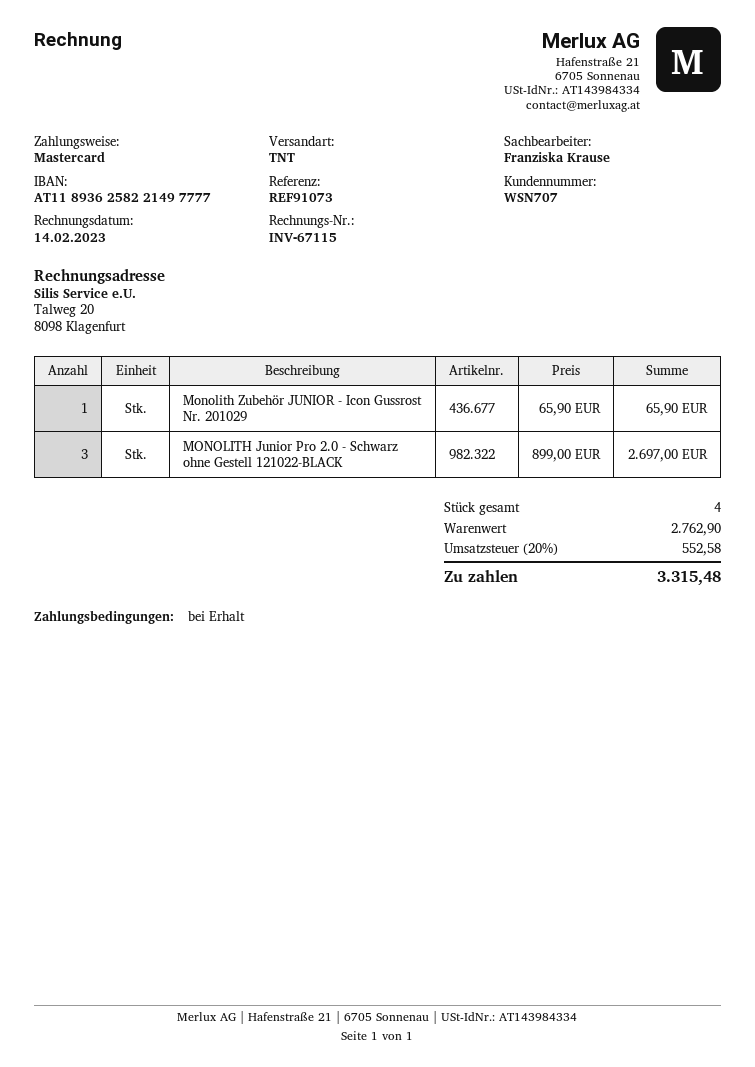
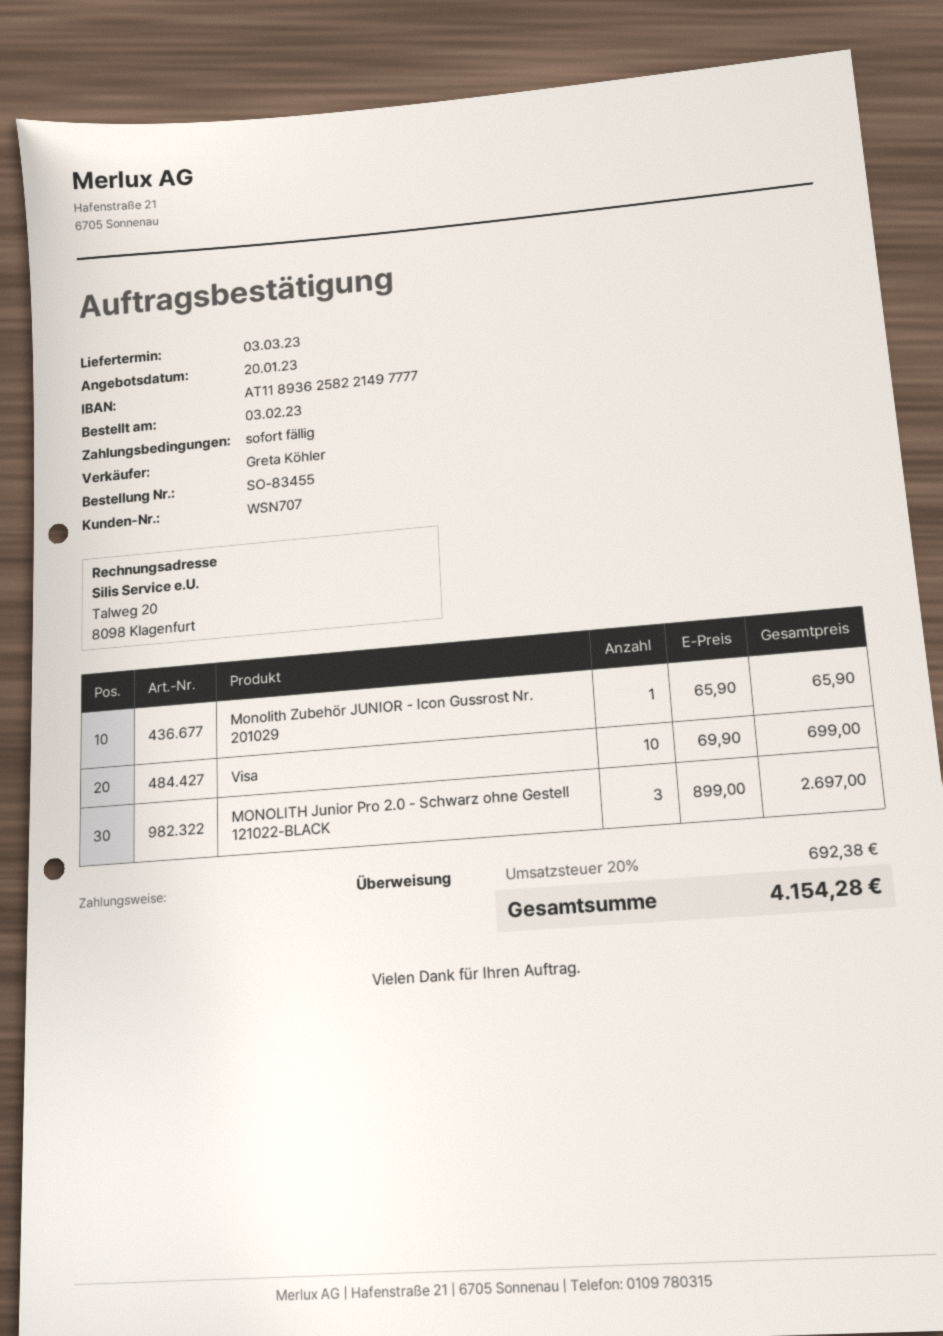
sales rep: Franziska Krause -> Greta Köhler
payment method: Mastercard -> bank transfer
Visa: none -> 10 x 69.90 = 699.00
tax: 20% = 552.58 -> 20% = 692.38
total: 3315.48 -> 4154.28

